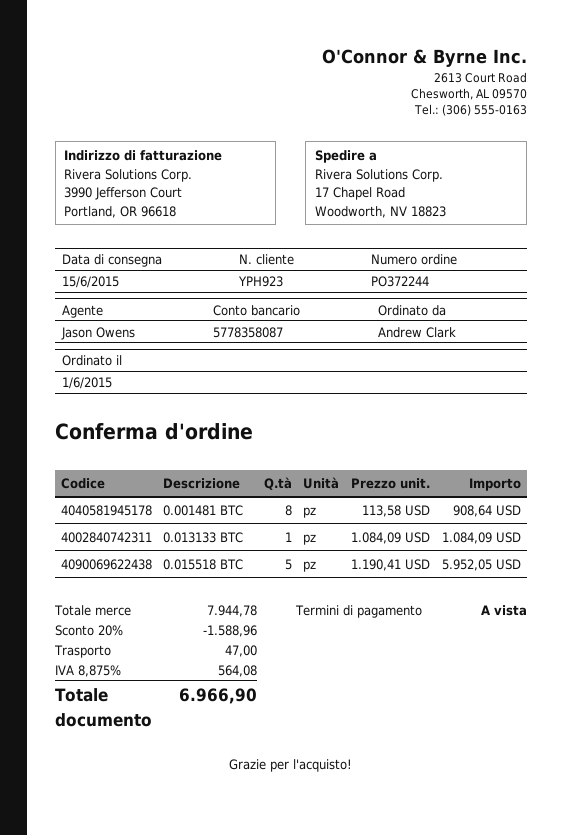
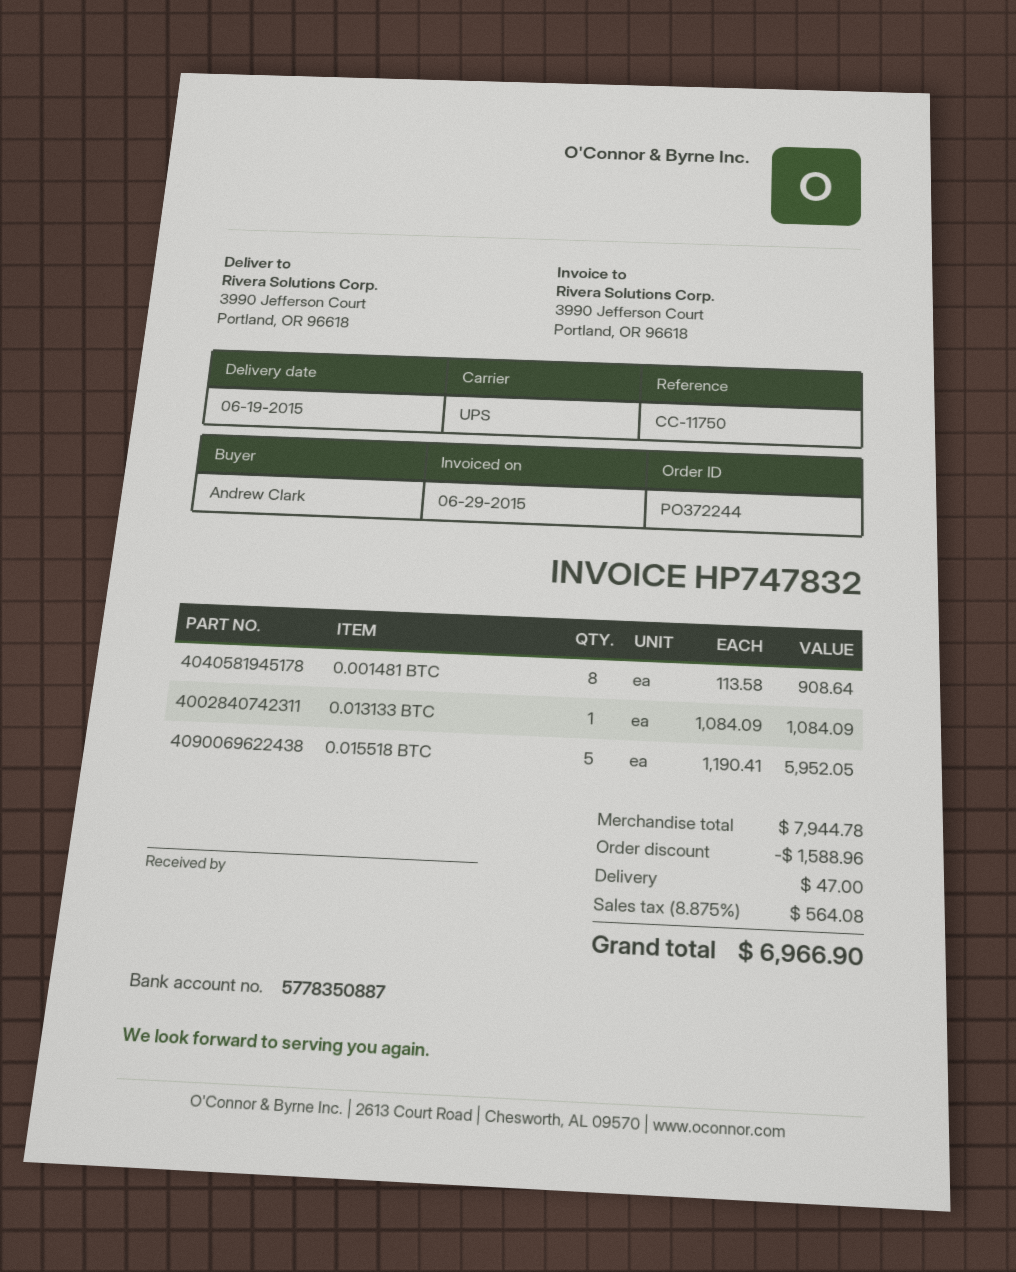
delivery date: 2015-06-15 -> 2015-06-19
bank account: 5778358087 -> 5778350887
ship to: 17 Chapel Road, Woodworth, NV 18823 -> 3990 Jefferson Court, Portland, OR 96618

